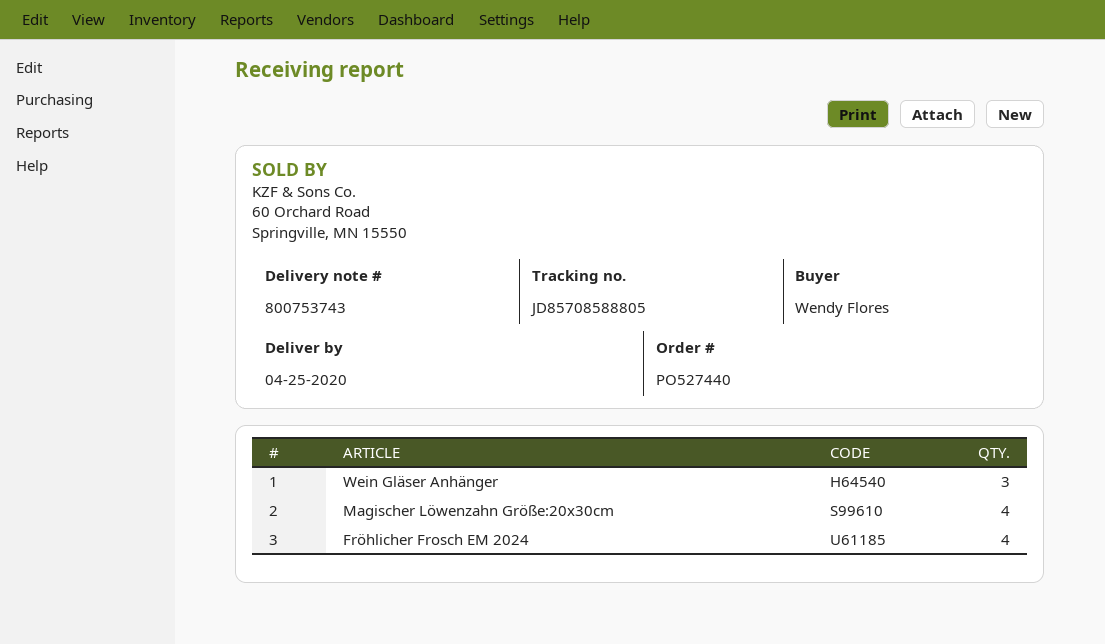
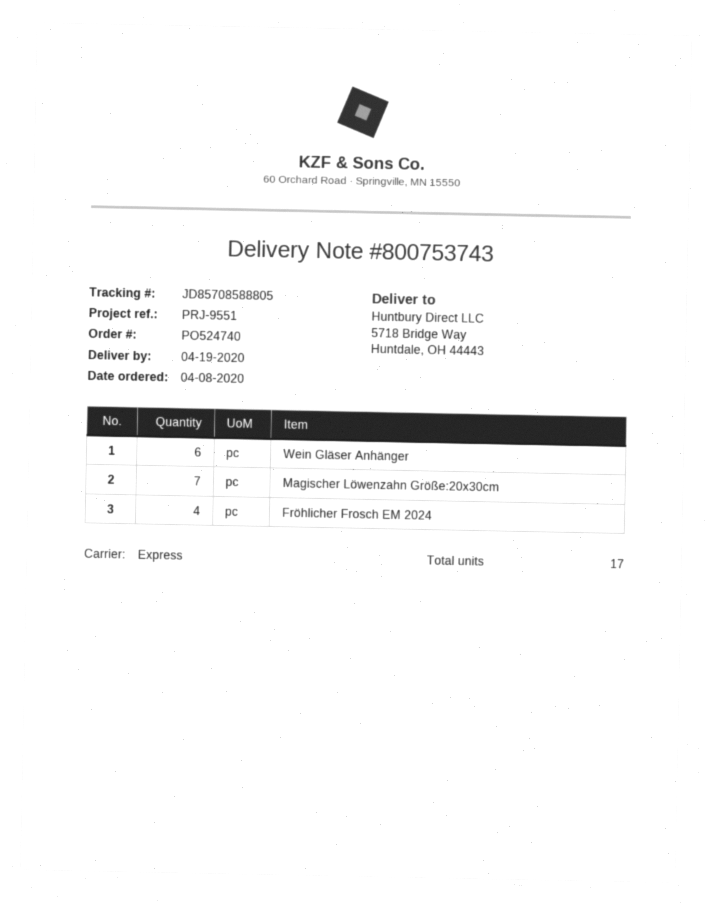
order number: PO527440 -> PO524740
delivery date: 2020-04-25 -> 2020-04-19
Wein Gläser Anhänger: 3 -> 6
Magischer Löwenzahn Größe:20x30cm: 4 -> 7

